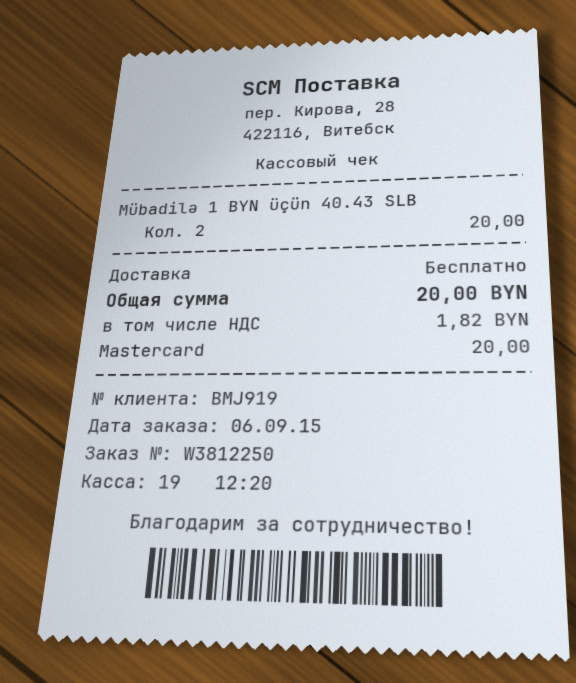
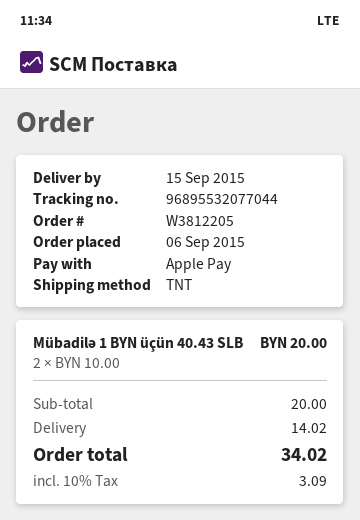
order number: W3812250 -> W3812205
payment method: Mastercard -> Apple Pay
shipping: 0.00 -> 14.02
tax: 1.82 -> 3.09
total: 20.00 -> 34.02

